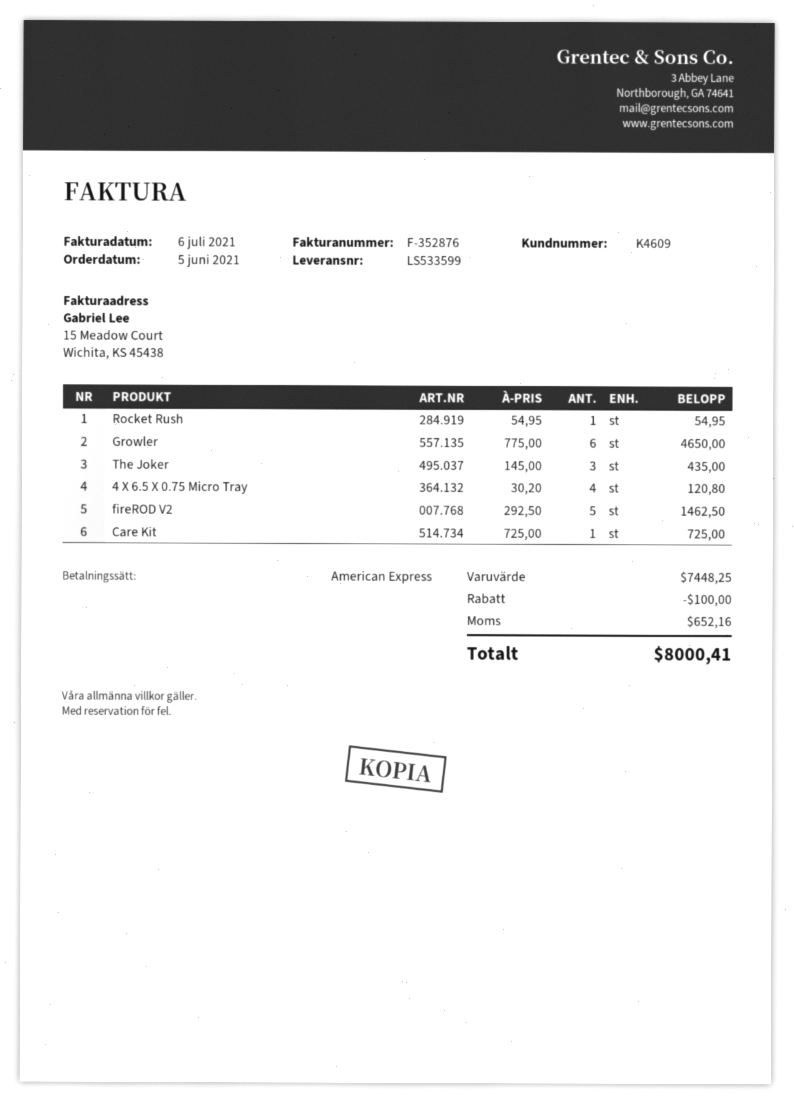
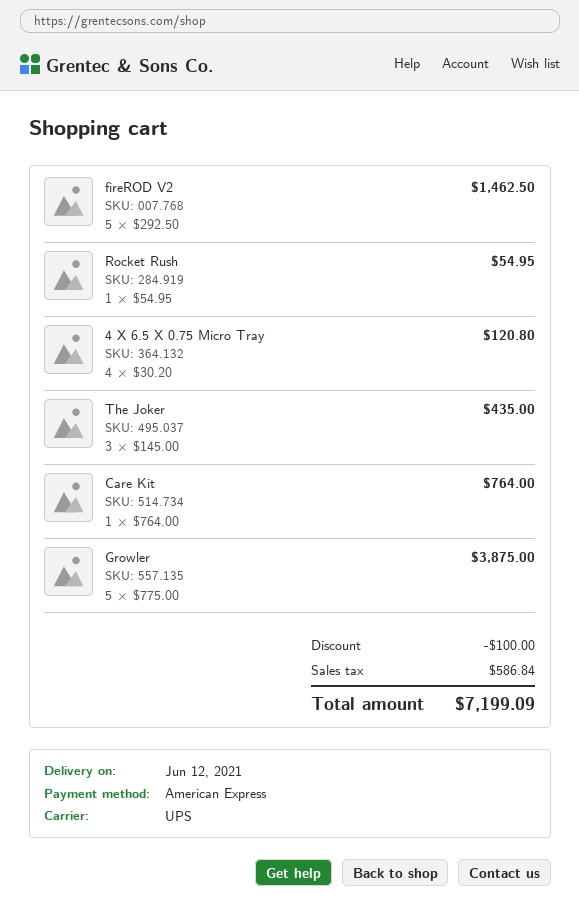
Growler: 6 x 775.00 = 4650.00 -> 5 x 775.00 = 3875.00
Care Kit: 1 x 725.00 = 725.00 -> 1 x 764.00 = 764.00
tax: 652.16 -> 586.84
total: 8000.41 -> 7199.09

